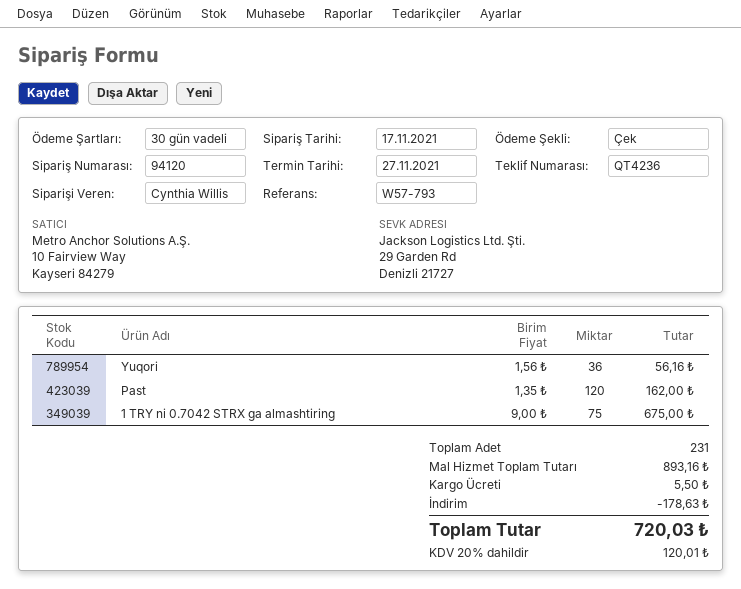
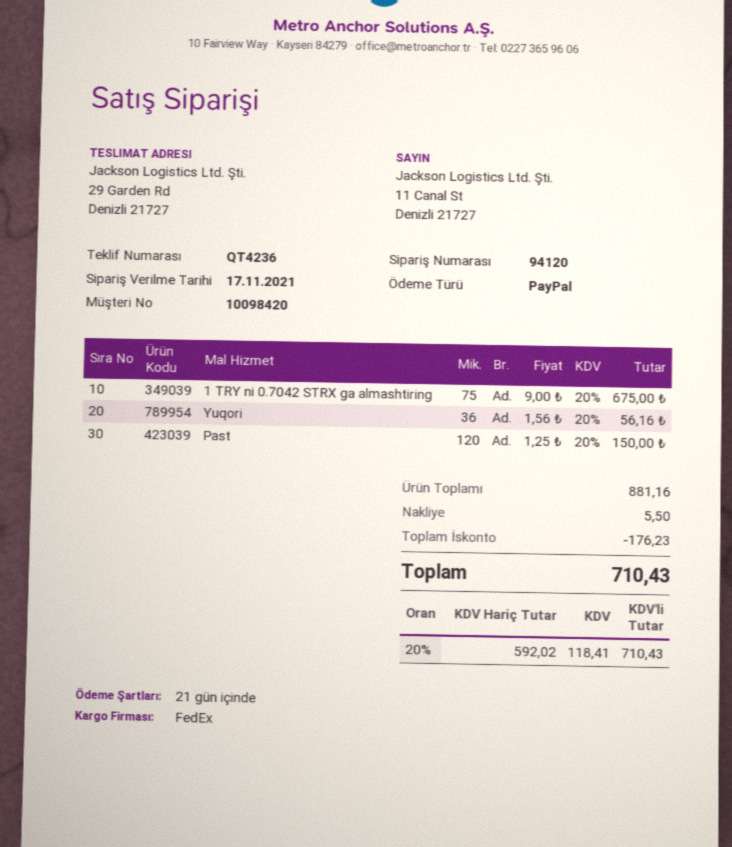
payment terms: 30 days -> 21 days
payment method: cheque -> PayPal
Past: 120 x 1.35 = 162.00 -> 120 x 1.25 = 150.00
subtotal: 893.16 -> 881.16
discount: 178.63 -> 176.23
tax: 20% = 120.01 -> 20% = 118.41
total: 720.03 -> 710.43

